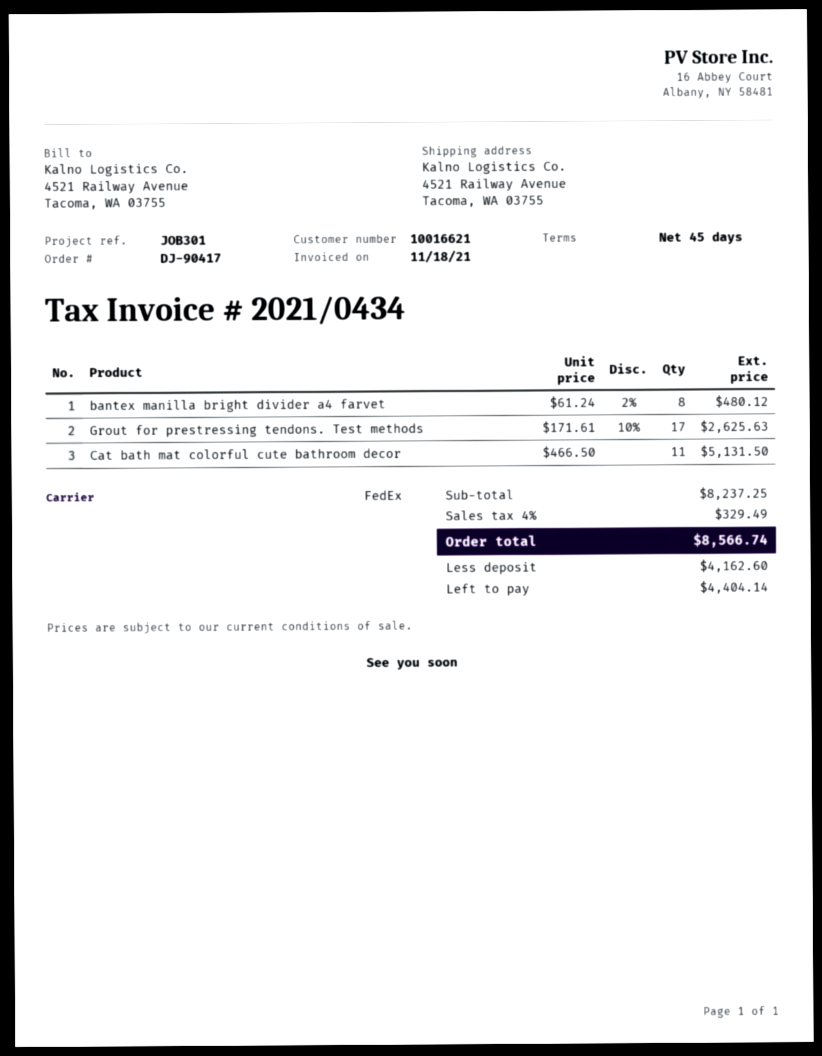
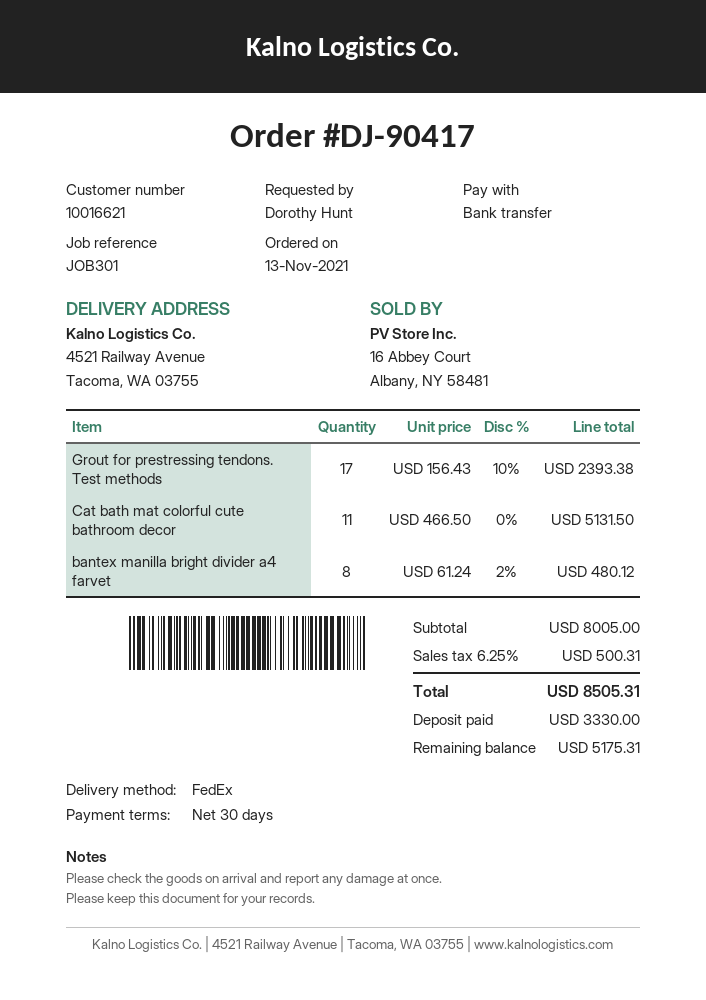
payment terms: 45 days -> 30 days
Grout for prestressing tendons. Test methods: 17 x 171.61 - 10% = 2625.63 -> 17 x 156.43 - 10% = 2393.38
subtotal: 8237.25 -> 8005.00
tax: 4% = 329.49 -> 6.25% = 500.31
total: 8566.74 -> 8505.31
deposit: 4162.60 -> 3330.00
balance: 4404.14 -> 5175.31

